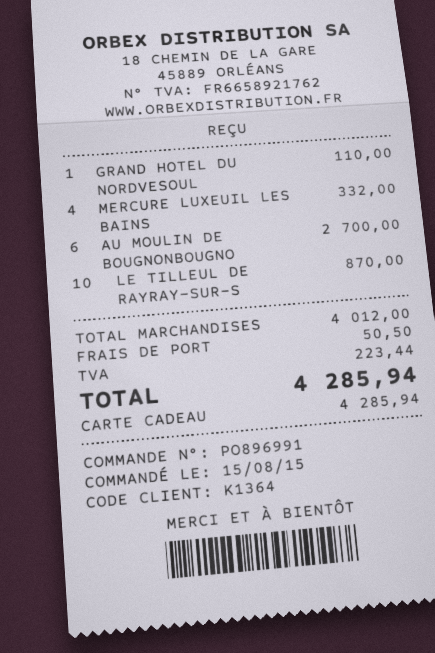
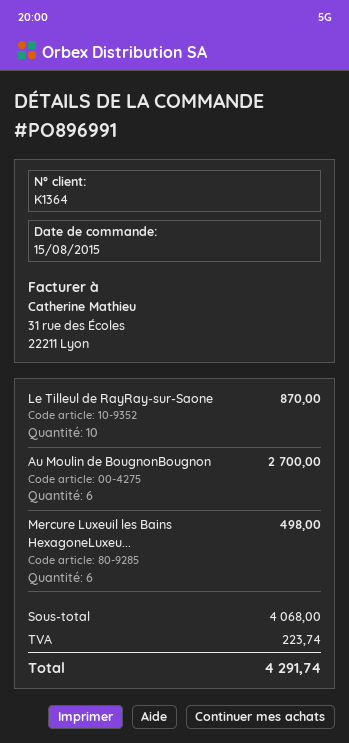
GRAND HOTEL DU NORDVESOUL: 1 for 110.00 -> none
MERCURE LUXEUIL LES BAINS: 4 for 332.00 -> 6 for 498.00
subtotal: 4012.00 -> 4068.00
shipping: 50.50 -> none
tax: 223.44 -> 223.74
total: 4285.94 -> 4291.74

